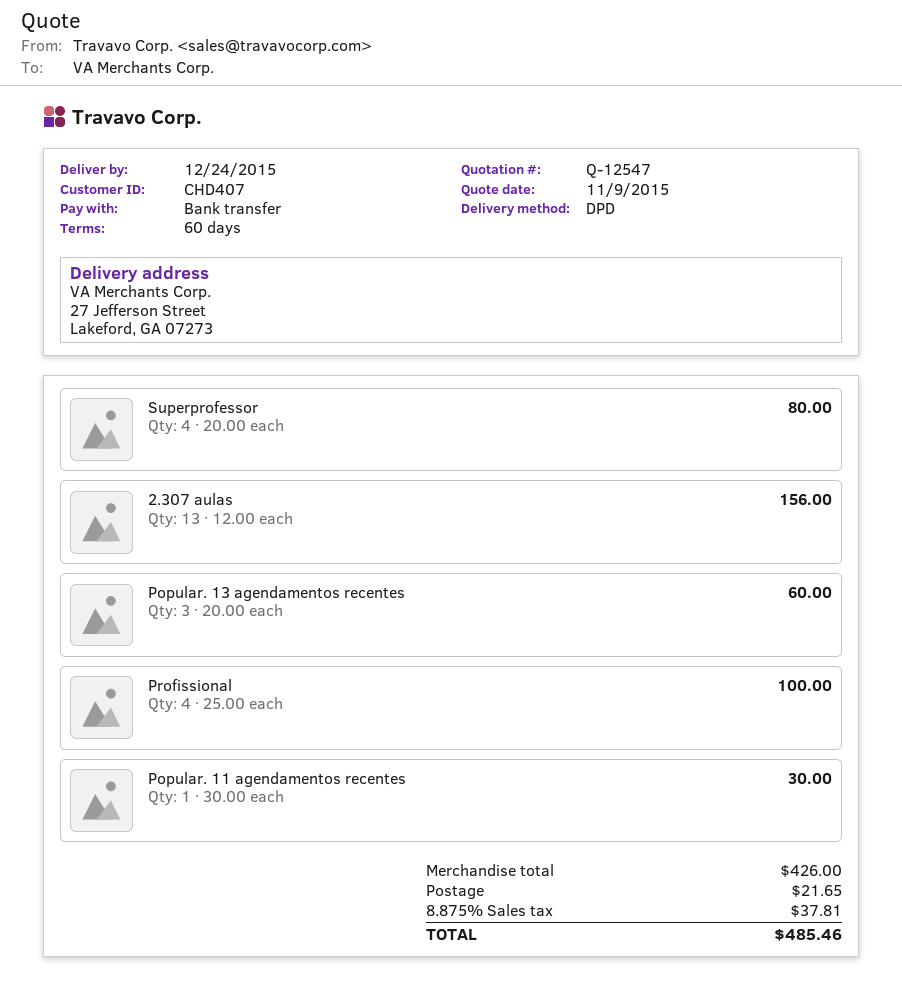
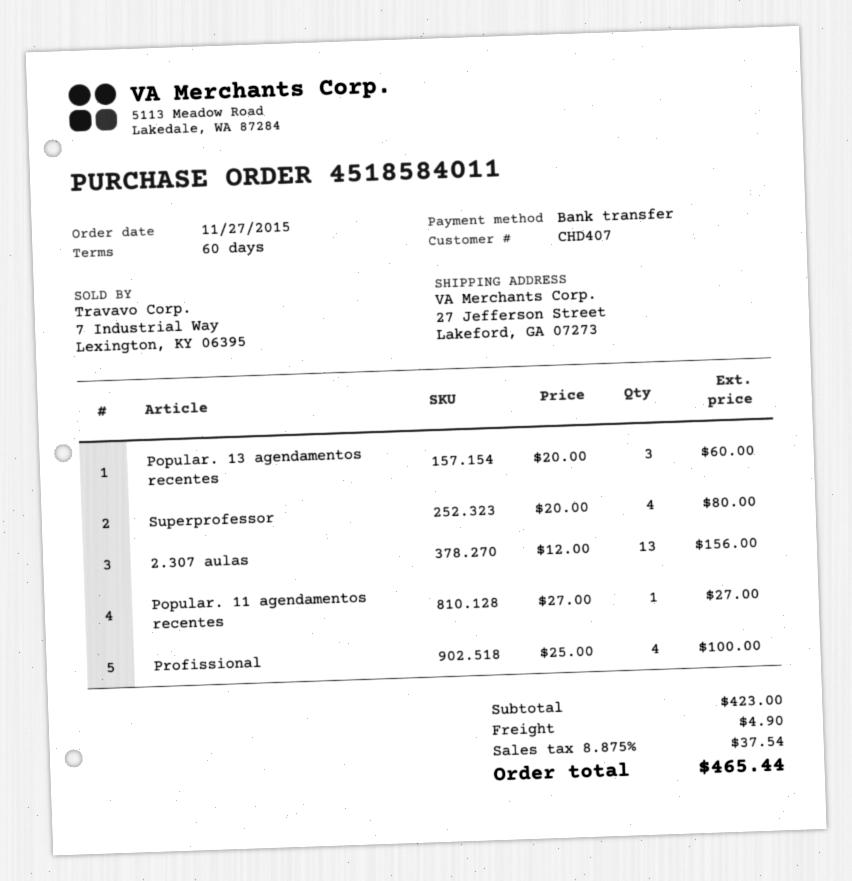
Popular. 11 agendamentos recentes: 1 x 30.00 = 30.00 -> 1 x 27.00 = 27.00
subtotal: 426.00 -> 423.00
shipping: 21.65 -> 4.90
tax: 8.875% = 37.81 -> 8.875% = 37.54
total: 485.46 -> 465.44

